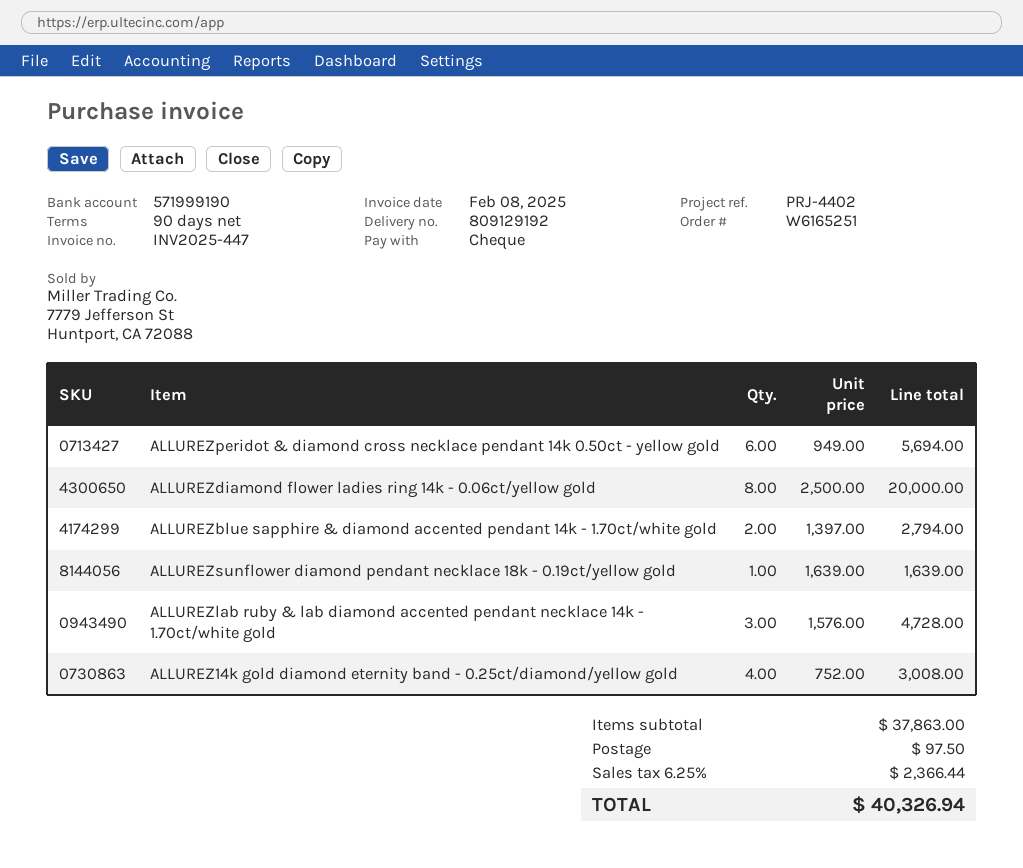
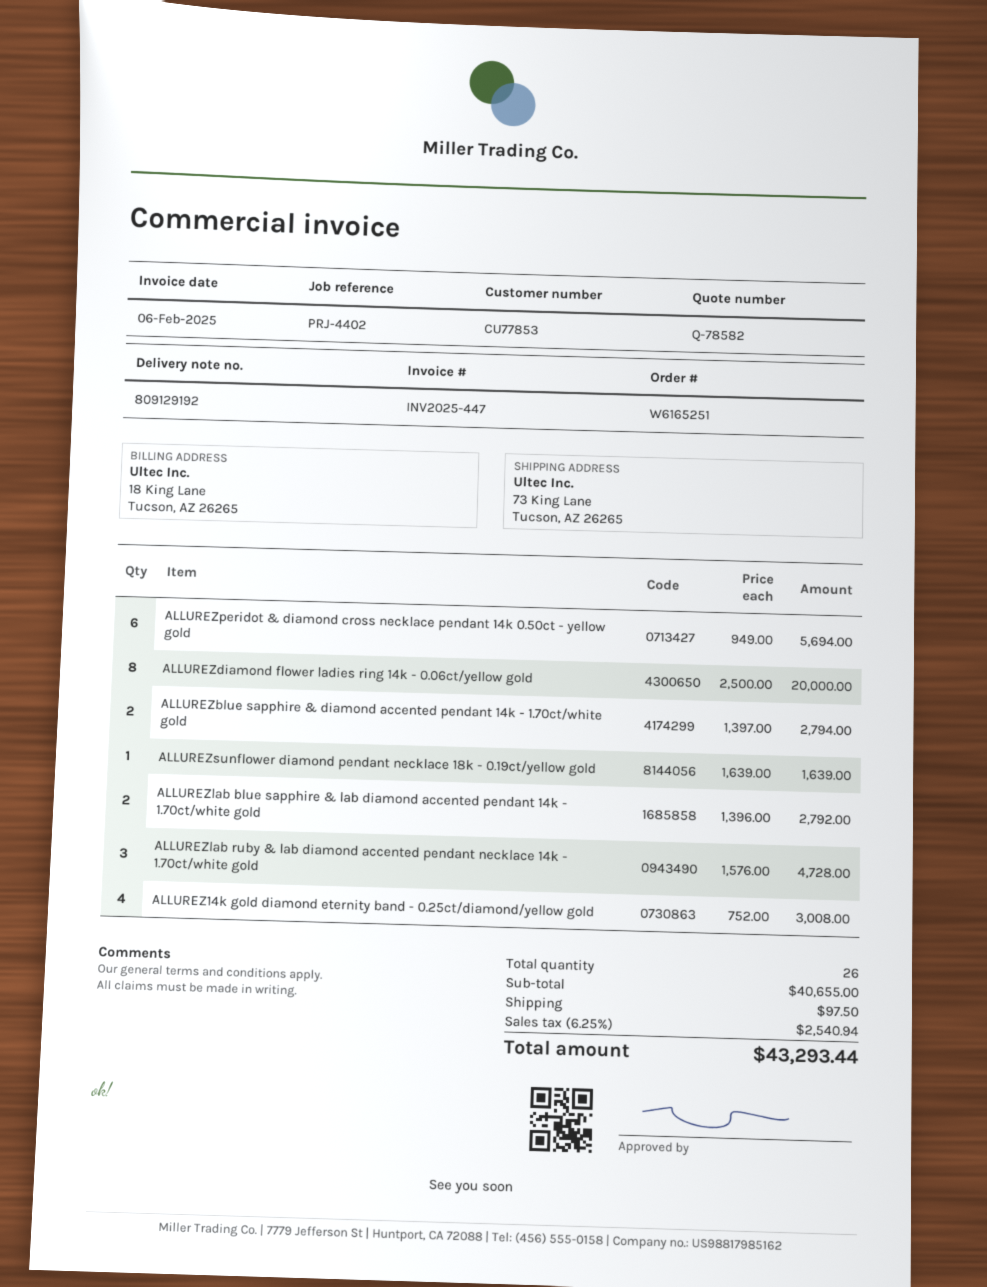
invoice date: 2025-02-08 -> 2025-02-06
ALLUREZlab blue sapphire & lab diamond accented pendant 14k - 1.70ct/white gold: none -> 2 x 1396.00 = 2792.00
subtotal: 37863.00 -> 40655.00
tax: 6.25% = 2366.44 -> 6.25% = 2540.94
total: 40326.94 -> 43293.44

